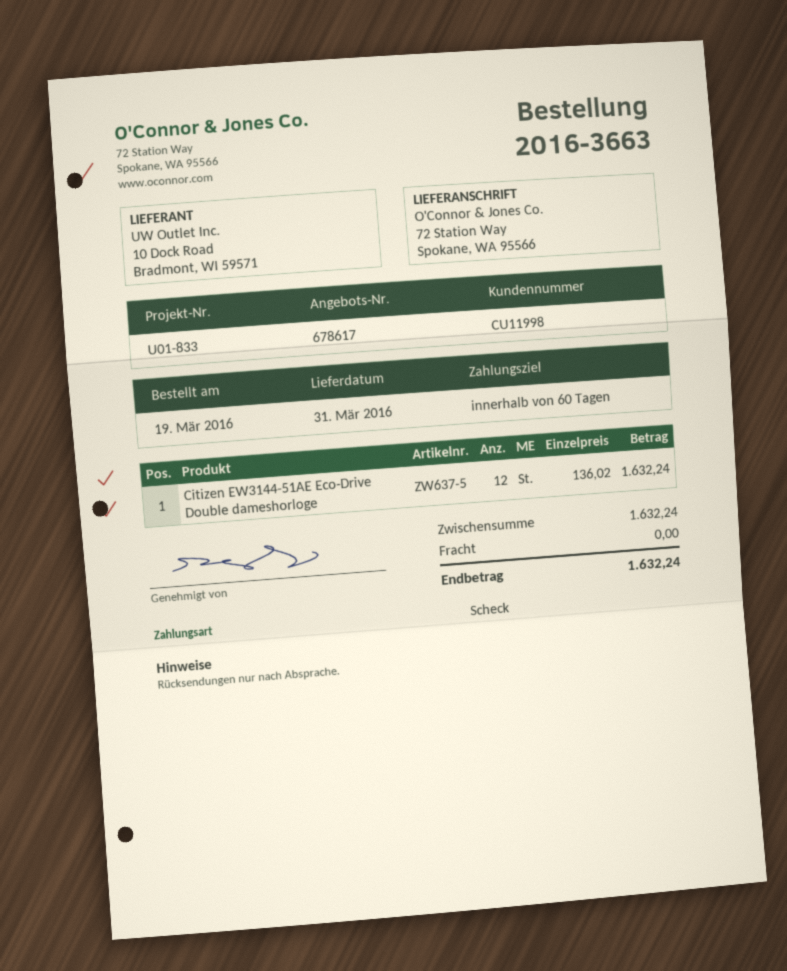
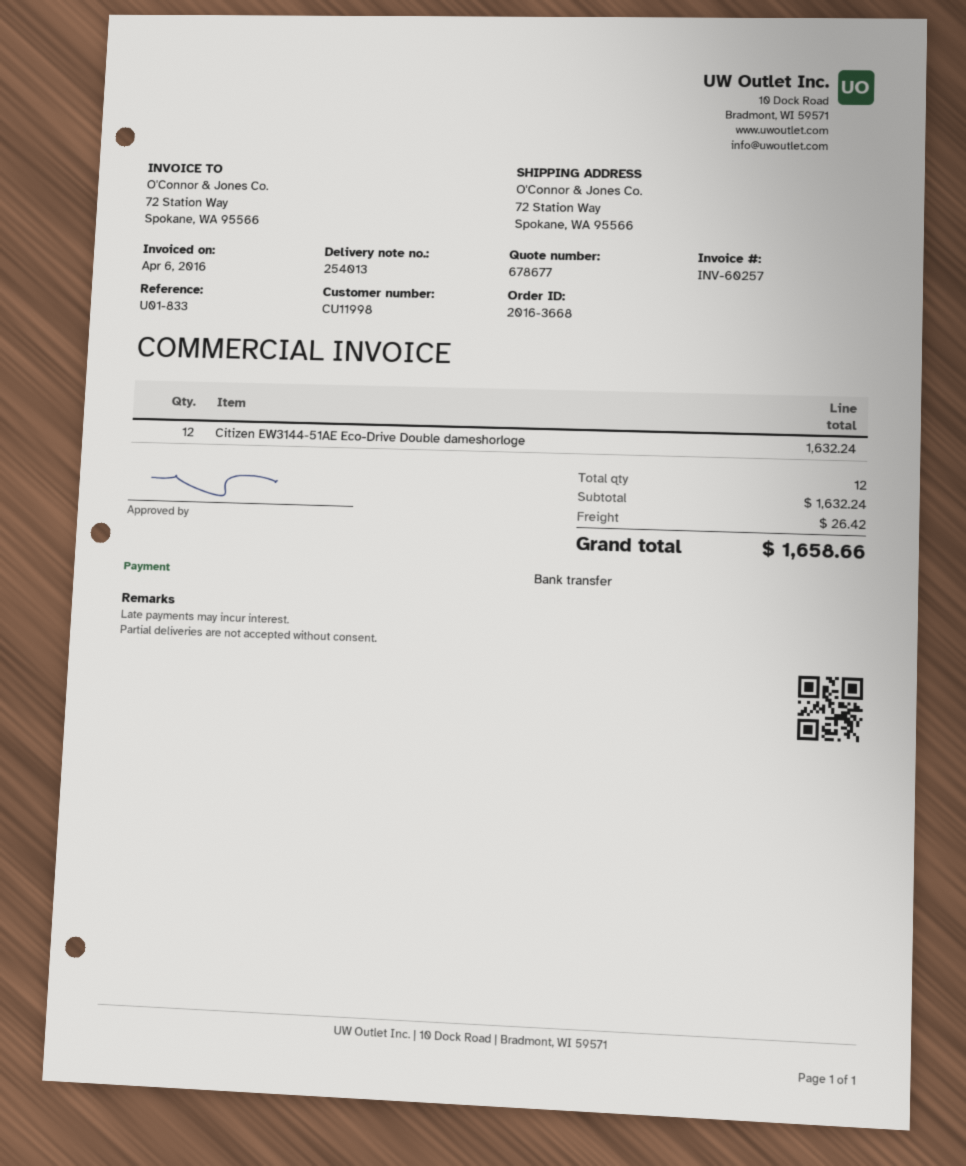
quote number: 678617 -> 678677
order number: 2016-3663 -> 2016-3668
payment method: cheque -> bank transfer
shipping: 0.00 -> 26.42
total: 1632.24 -> 1658.66

